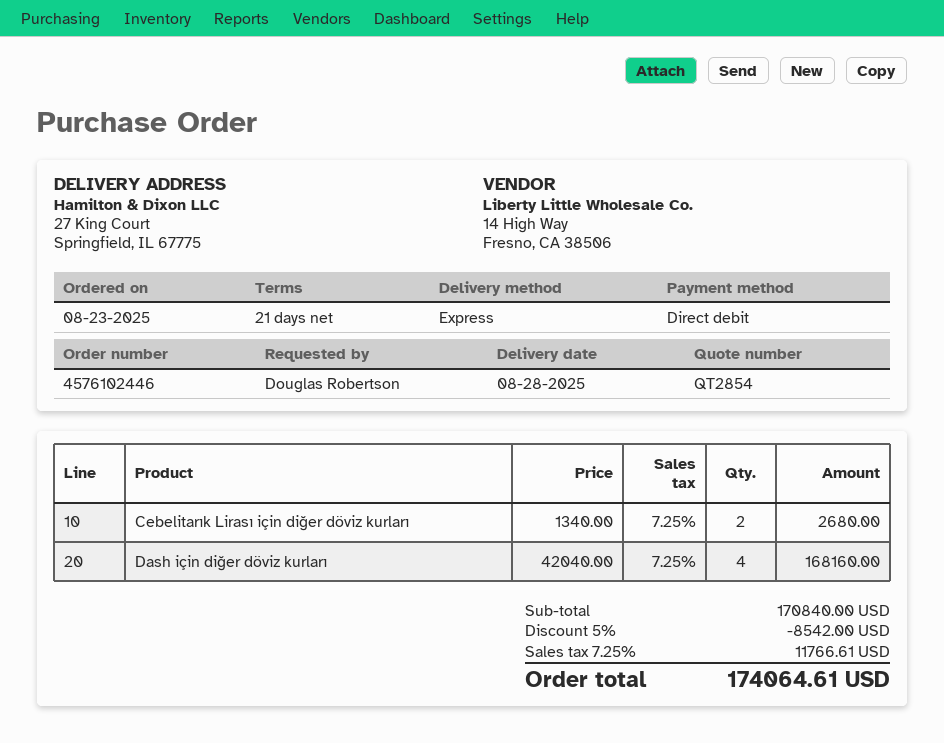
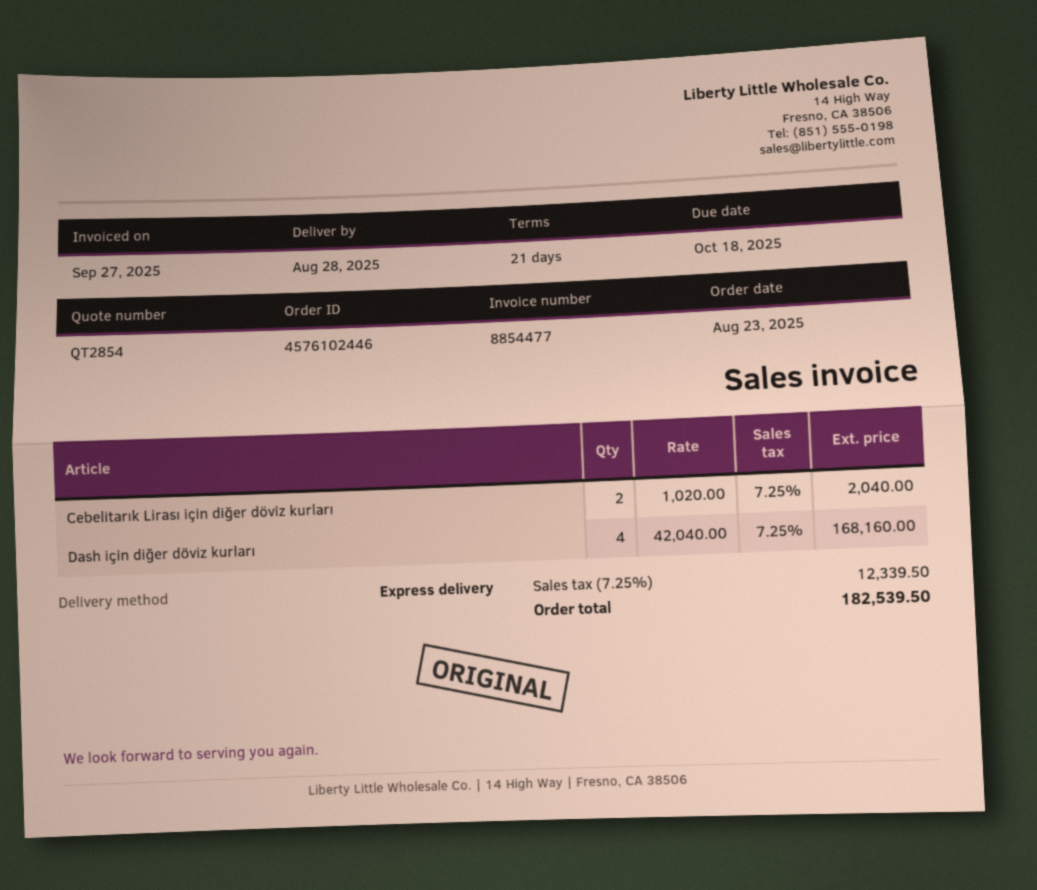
Cebelitarık Lirası için diğer döviz kurları: 2 x 1340.00 = 2680.00 -> 2 x 1020.00 = 2040.00
discount: 5% = 8542.00 -> none
tax: 7.25% = 11766.61 -> 7.25% = 12339.50
total: 174064.61 -> 182539.50

